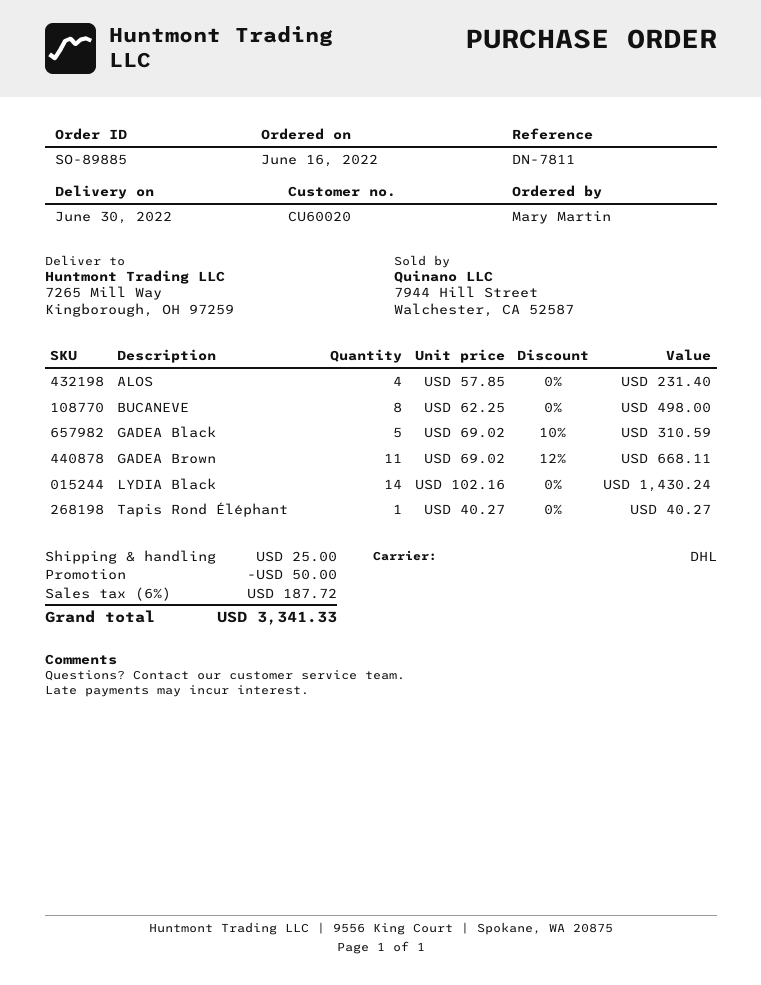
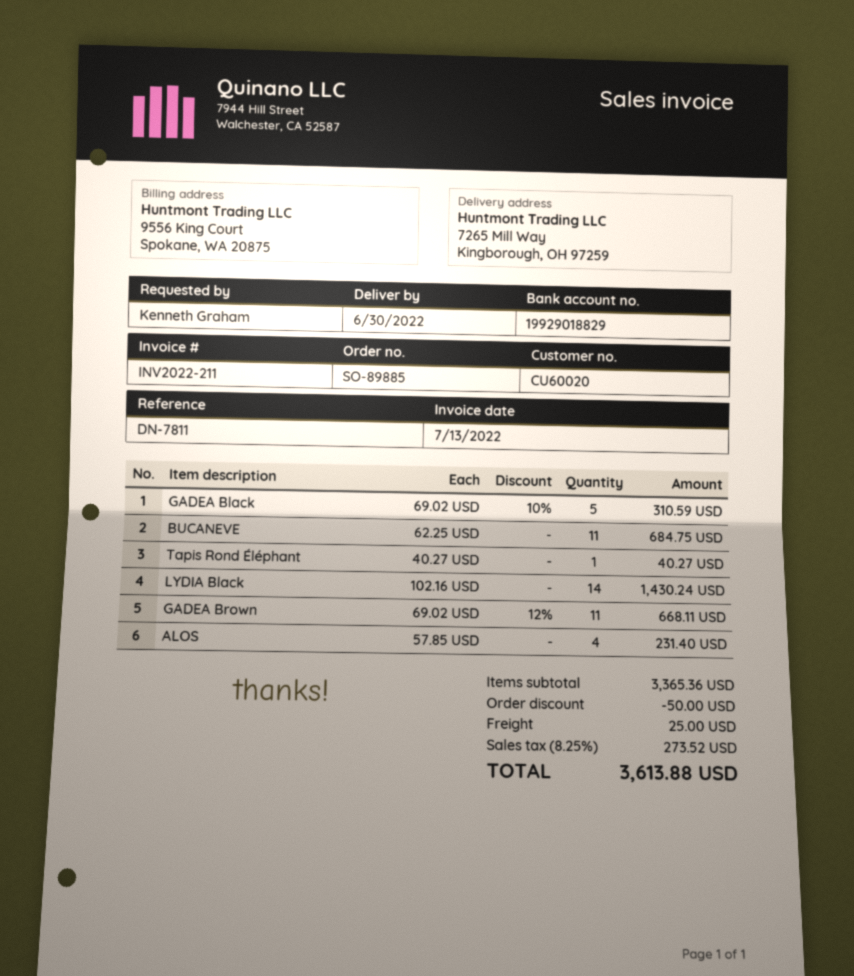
ordered by: Mary Martin -> Kenneth Graham
BUCANEVE: 8 x 62.25 = 498.00 -> 11 x 62.25 = 684.75
tax: 6% = 187.72 -> 8.25% = 273.52
total: 3341.33 -> 3613.88

